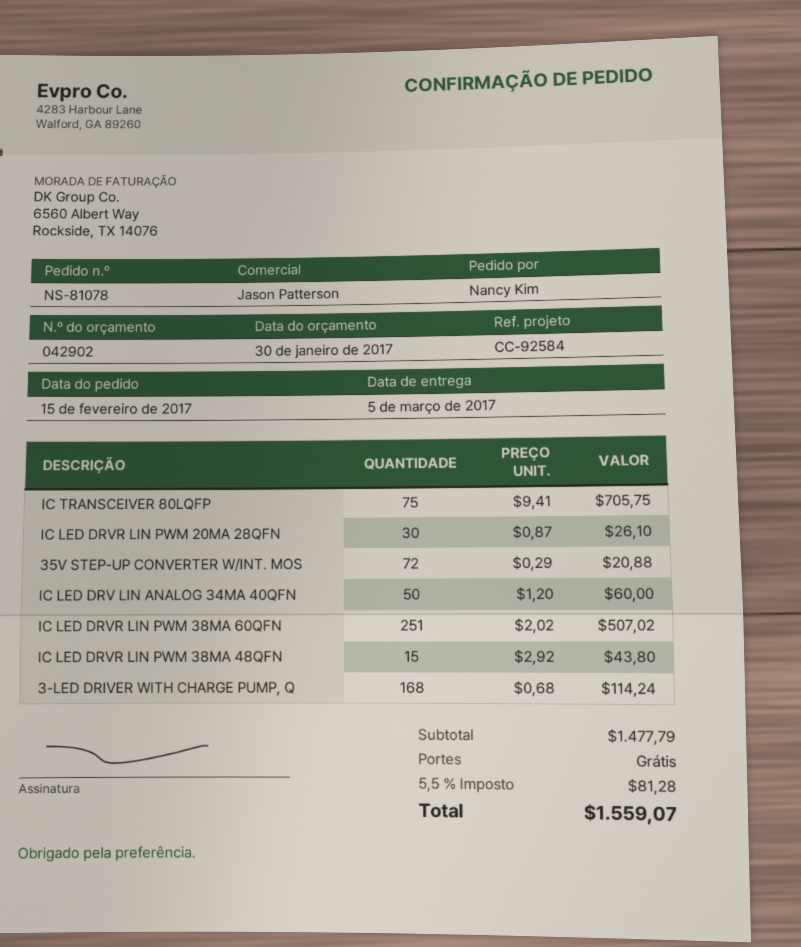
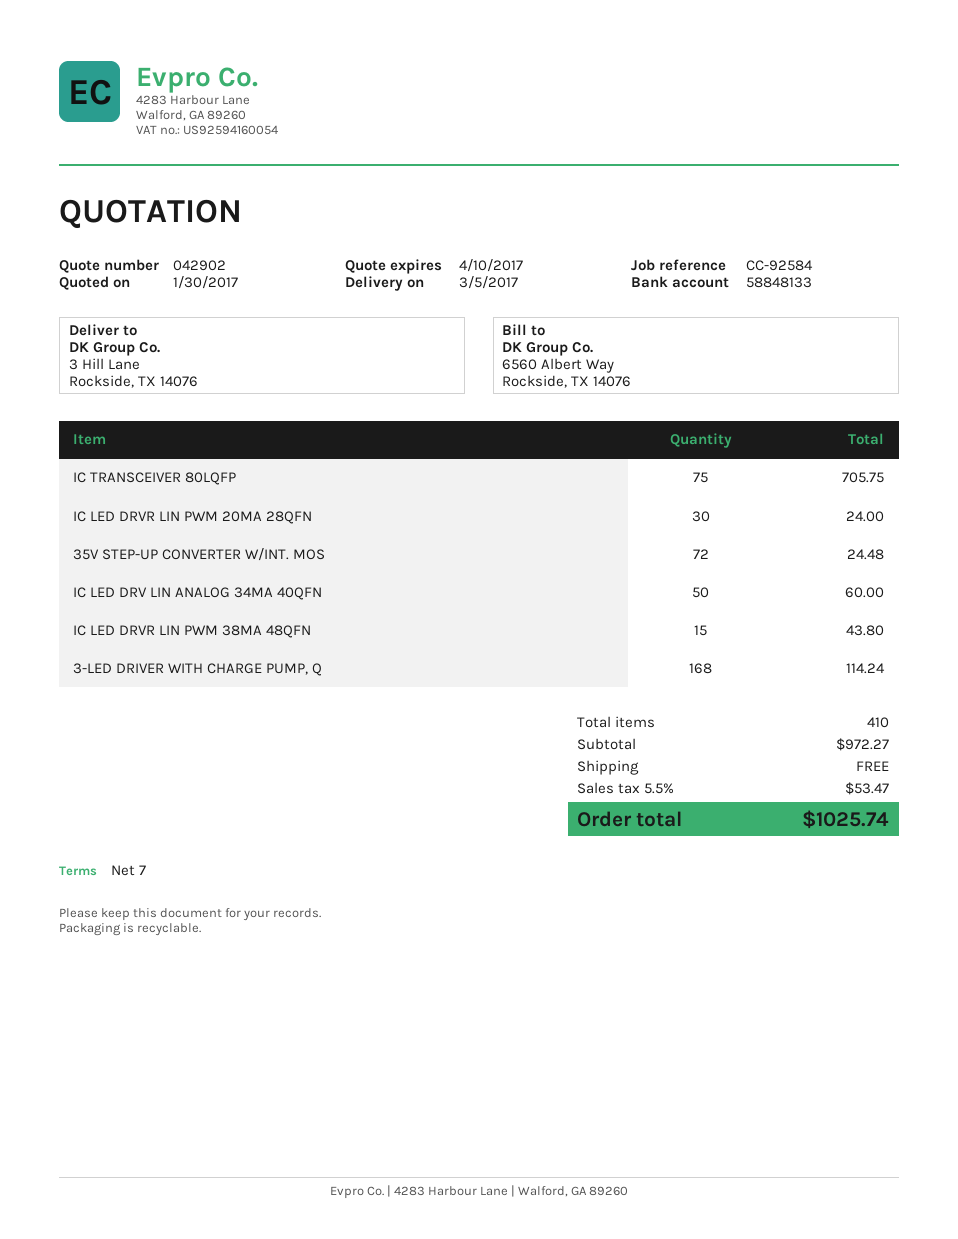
IC LED DRVR LIN PWM 20MA 28QFN: 30 for 26.10 -> 30 for 24.00
35V STEP-UP CONVERTER W/INT. MOS: 72 for 20.88 -> 72 for 24.48
IC LED DRVR LIN PWM 38MA 60QFN: 251 for 507.02 -> none
subtotal: 1477.79 -> 972.27
tax: 5.5% = 81.28 -> 5.5% = 53.47
total: 1559.07 -> 1025.74

